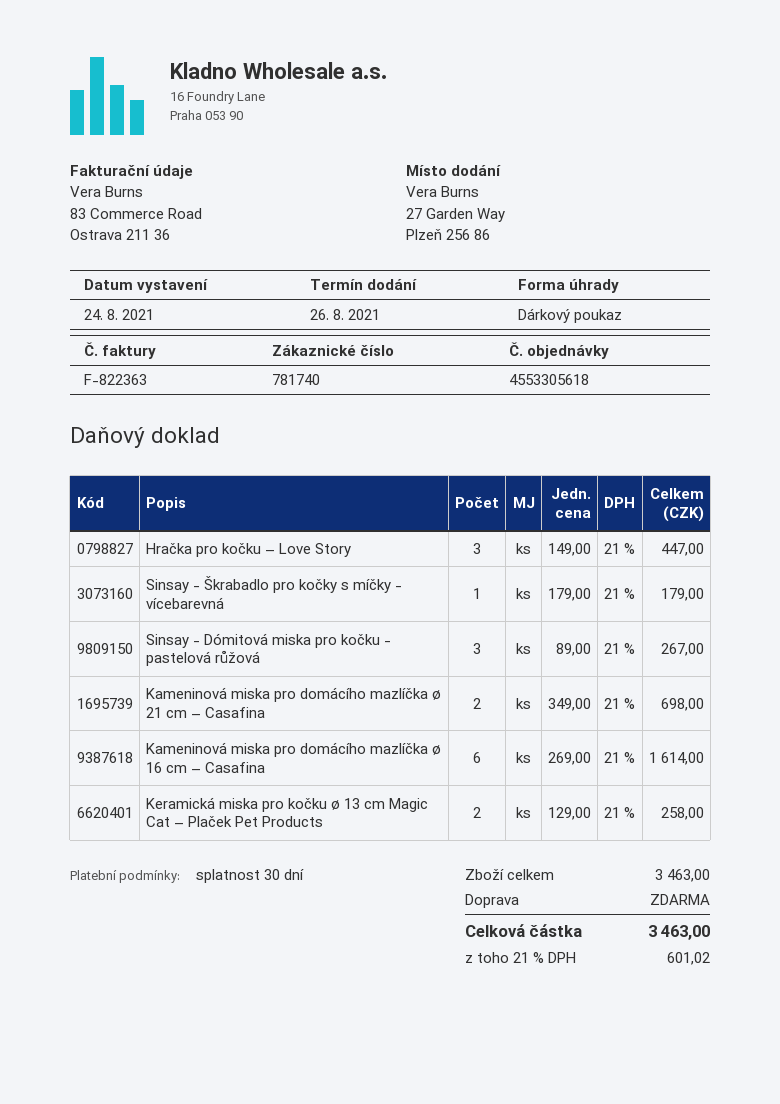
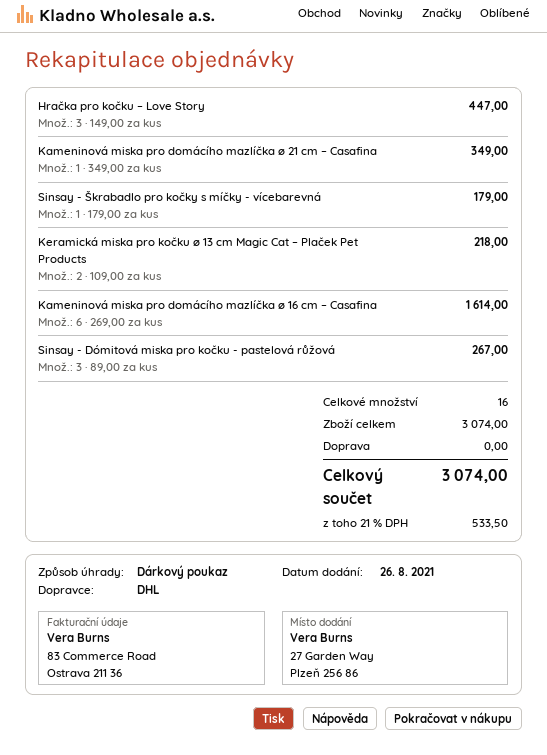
Kameninová miska pro domácího mazlíčka ø 21 cm – Casafina: 2 x 349.00 = 698.00 -> 1 x 349.00 = 349.00
Keramická miska pro kočku ø 13 cm Magic Cat – Plaček Pet Products: 2 x 129.00 = 258.00 -> 2 x 109.00 = 218.00
subtotal: 3463.00 -> 3074.00
tax: 21% = 601.02 -> 21% = 533.50
total: 3463.00 -> 3074.00

